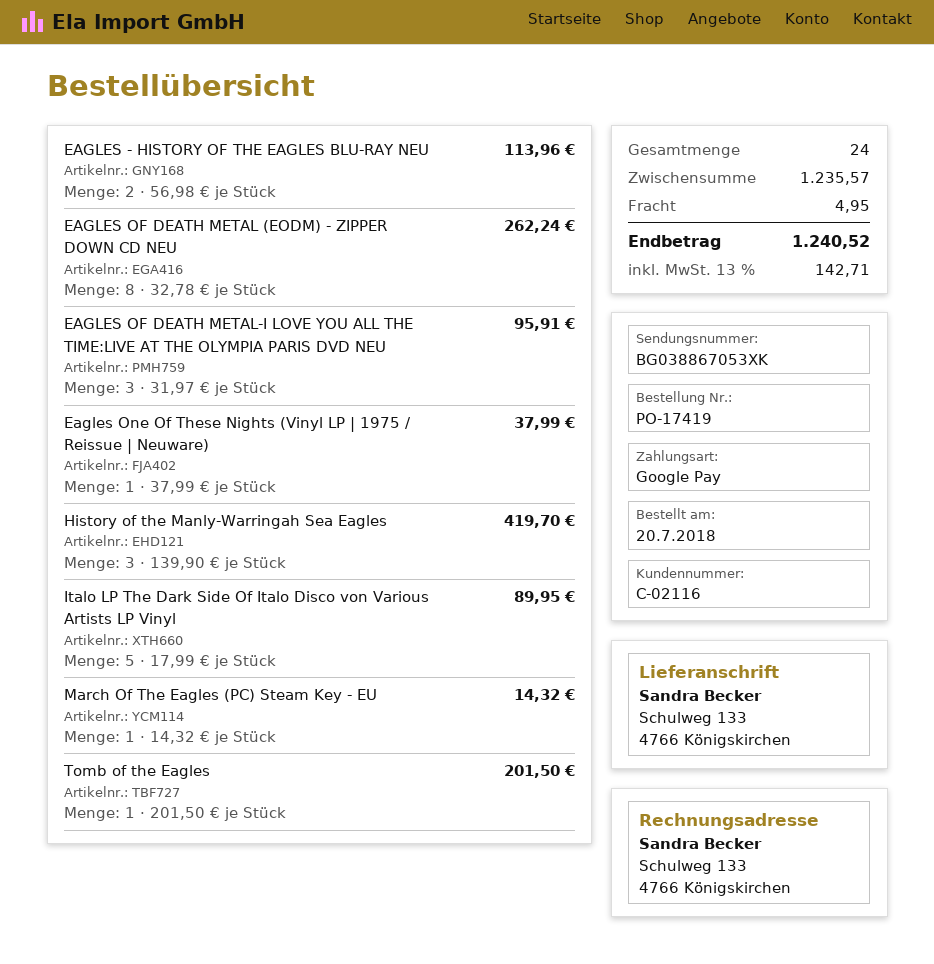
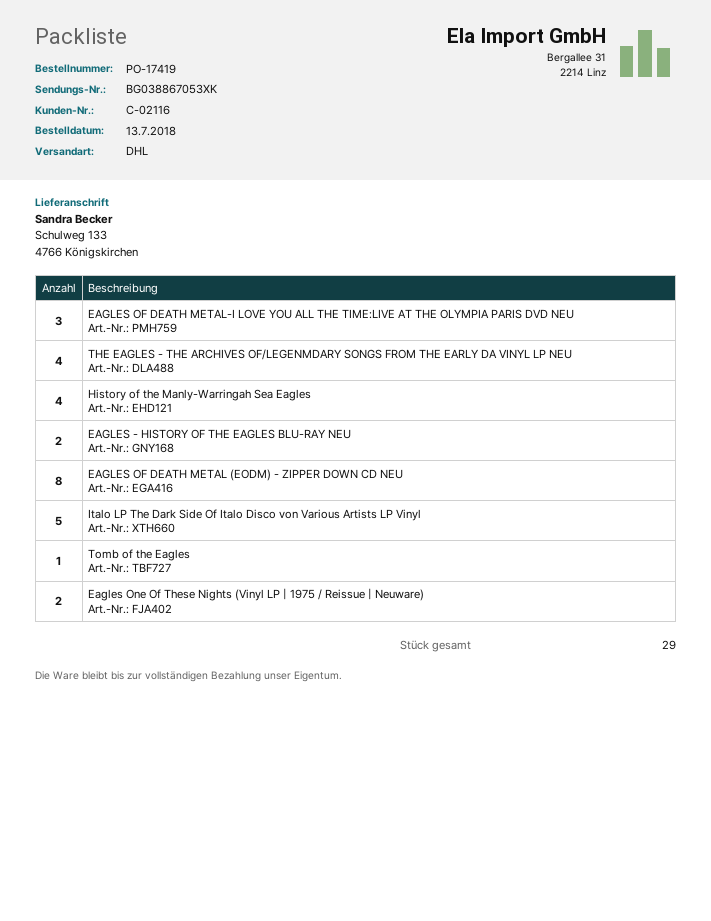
order date: 2018-07-20 -> 2018-07-13
Eagles One Of These Nights (Vinyl LP | 1975 / Reissue | Neuware): 1 -> 2
History of the Manly-Warringah Sea Eagles: 3 -> 4
March Of The Eagles (PC) Steam Key - EU: 1 -> none
THE EAGLES - THE ARCHIVES OF/LEGENMDARY SONGS FROM THE EARLY DA VINYL LP NEU: none -> 4
total quantity: 24 -> 29

